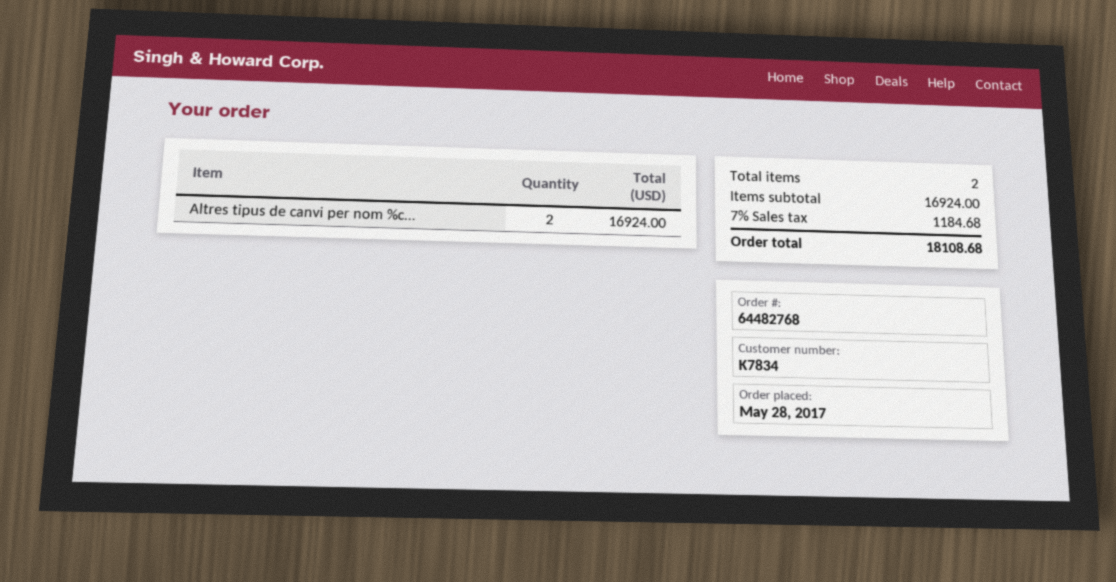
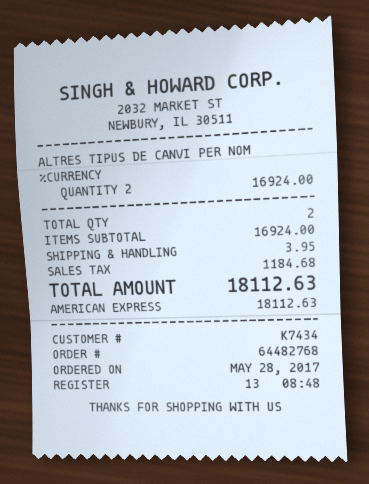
customer number: K7834 -> K7434
shipping: none -> 3.95
total: 18108.68 -> 18112.63

